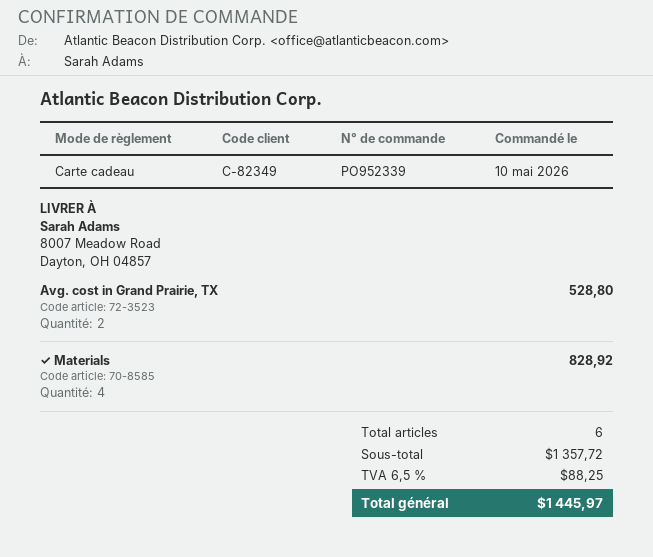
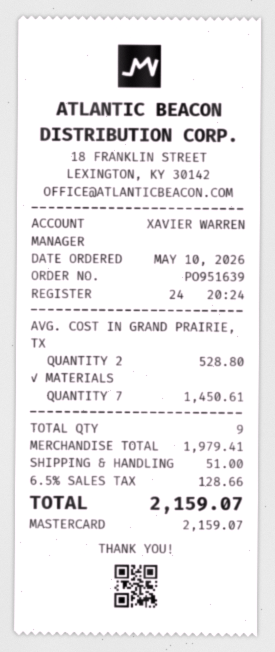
order number: PO952339 -> PO951639
payment method: gift card -> Mastercard
✓ Materials: 4 for 828.92 -> 7 for 1450.61
total quantity: 6 -> 9
subtotal: 1357.72 -> 1979.41
shipping: none -> 51.00
tax: 6.5% = 88.25 -> 6.5% = 128.66
total: 1445.97 -> 2159.07

